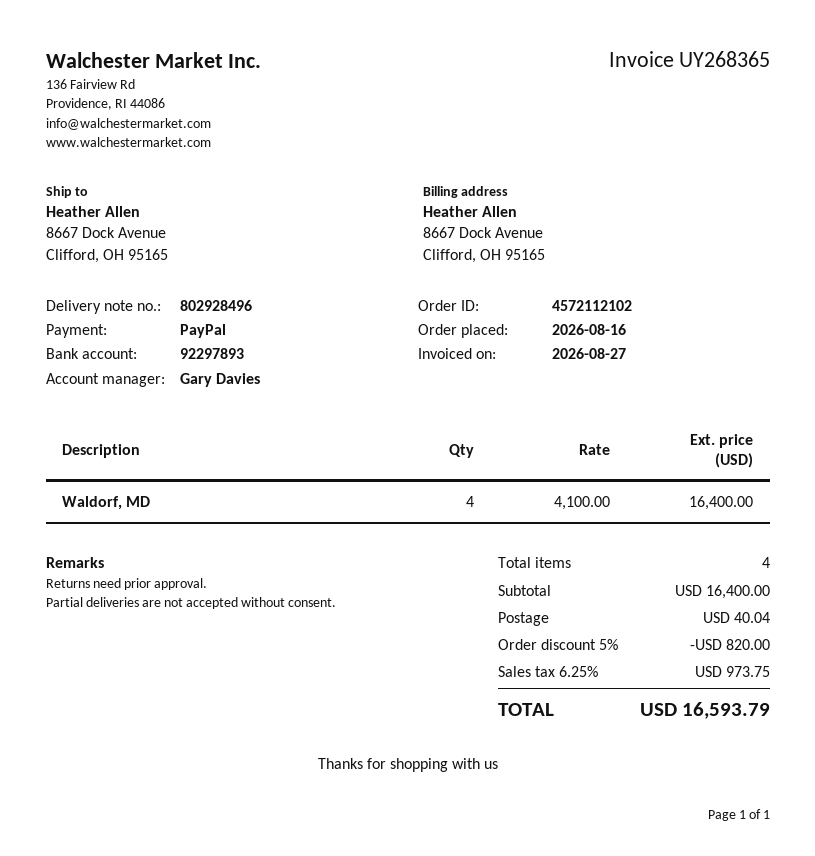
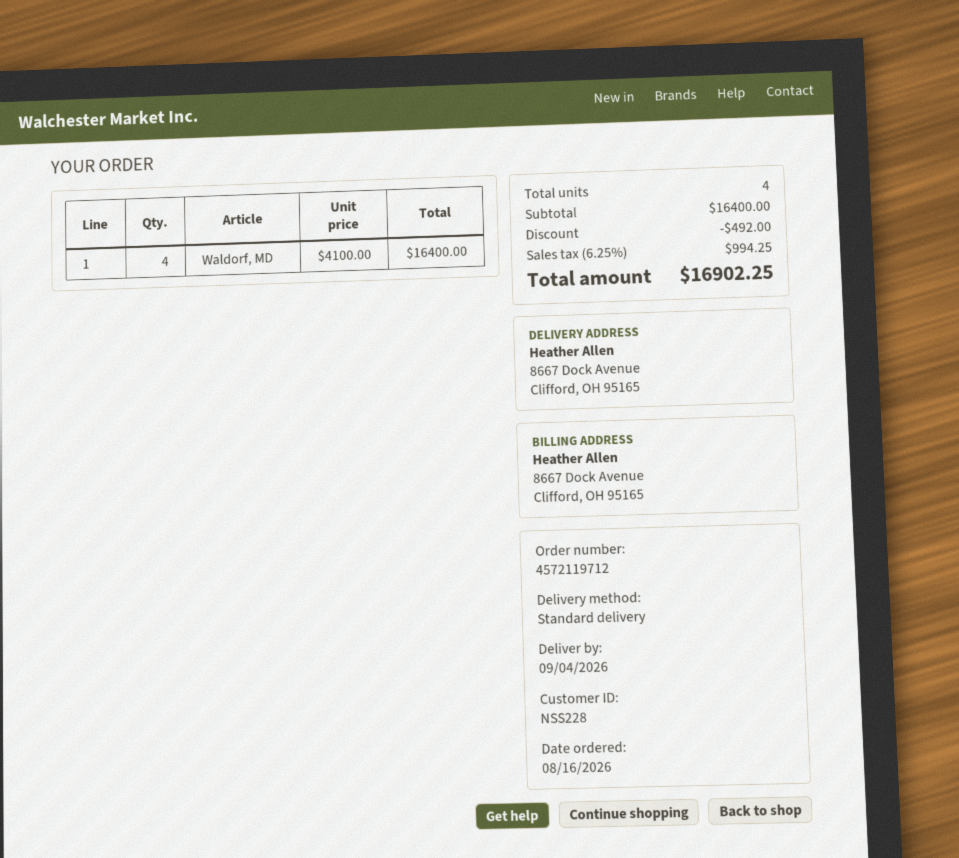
order number: 4572112102 -> 4572119712
discount: 820.00 -> 492.00
shipping: 40.04 -> none
tax: 6.25% = 973.75 -> 6.25% = 994.25
total: 16593.79 -> 16902.25

